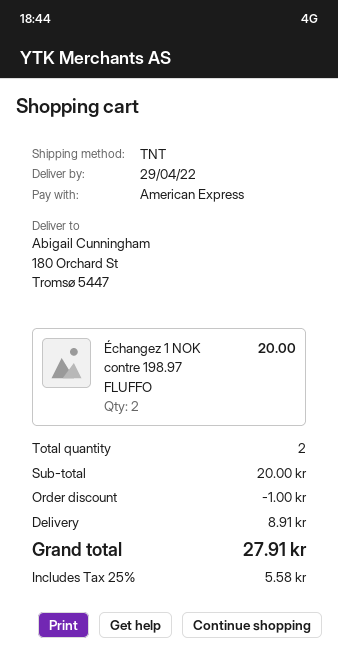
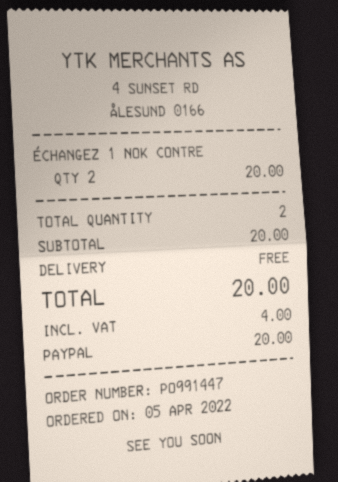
payment method: American Express -> PayPal
discount: 1.00 -> none
shipping: 8.91 -> 0.00
tax: 5.58 -> 4.00
total: 27.91 -> 20.00

